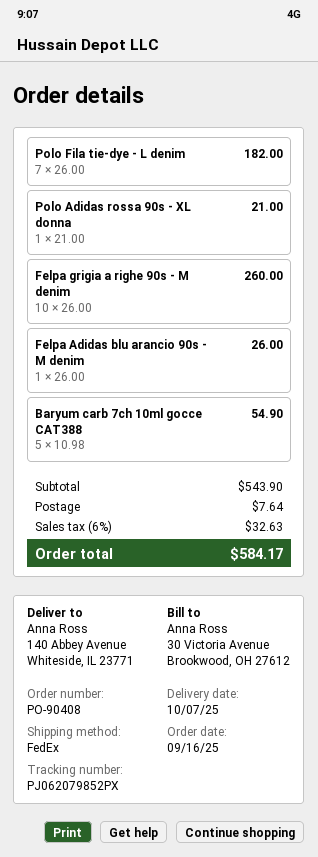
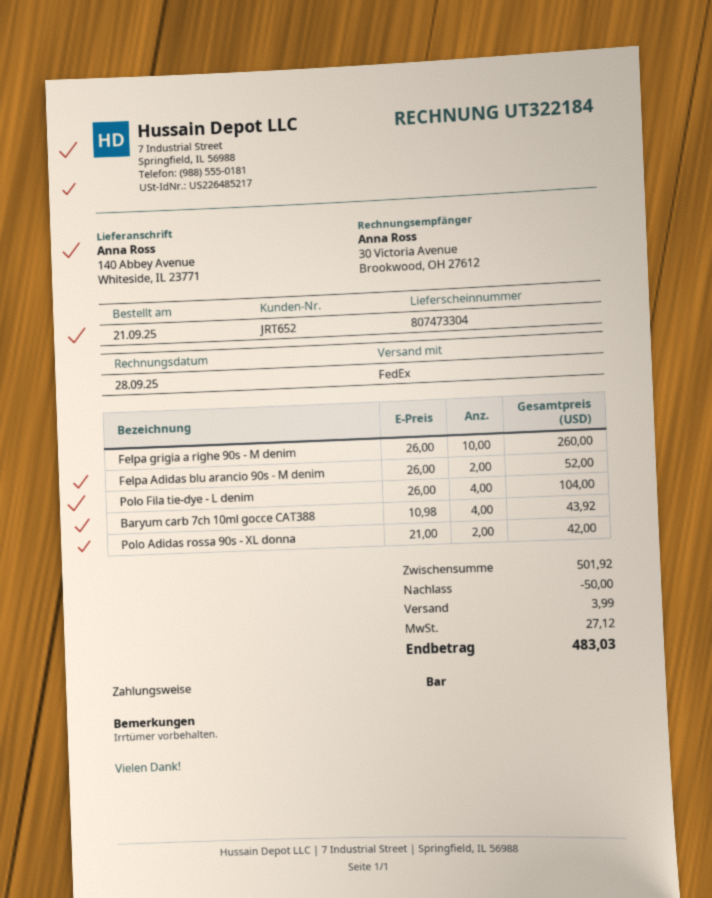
order date: 2025-09-16 -> 2025-09-21
Polo Fila tie-dye - L denim: 7 x 26.00 = 182.00 -> 4 x 26.00 = 104.00
Polo Adidas rossa 90s - XL donna: 1 x 21.00 = 21.00 -> 2 x 21.00 = 42.00
Felpa Adidas blu arancio 90s - M denim: 1 x 26.00 = 26.00 -> 2 x 26.00 = 52.00
Baryum carb 7ch 10ml gocce CAT388: 5 x 10.98 = 54.90 -> 4 x 10.98 = 43.92
subtotal: 543.90 -> 501.92
discount: none -> 50.00
shipping: 7.64 -> 3.99
tax: 32.63 -> 27.12
total: 584.17 -> 483.03

